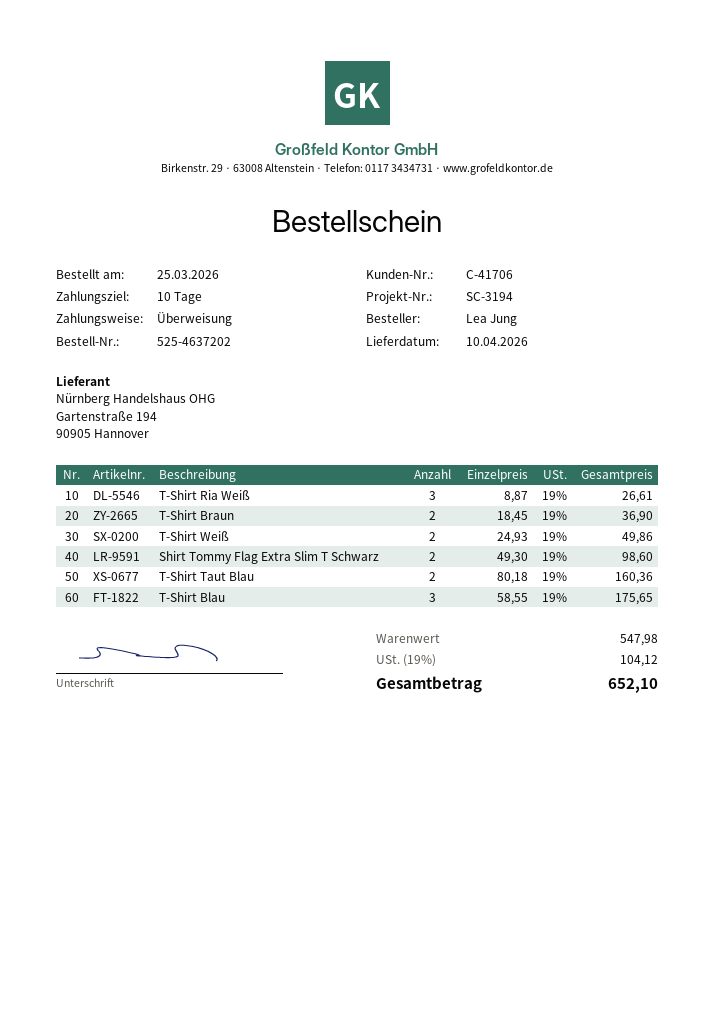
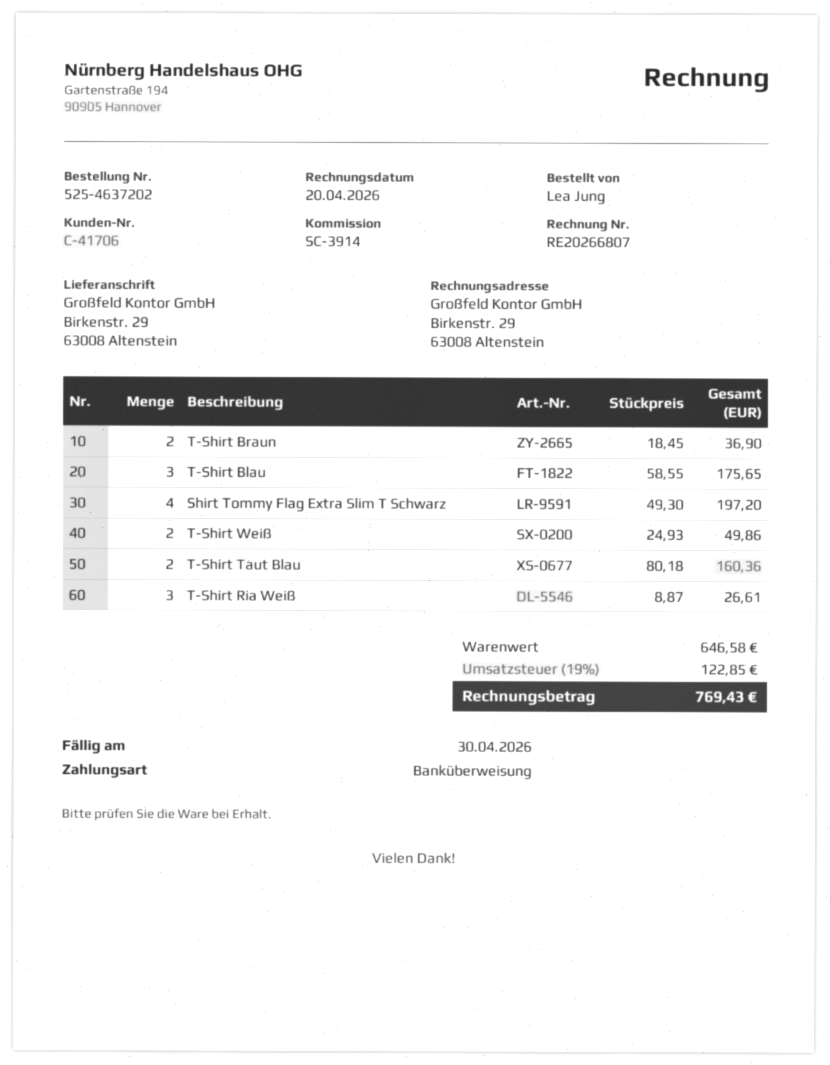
reference: SC-3194 -> SC-3914
Shirt Tommy Flag Extra Slim T Schwarz: 2 x 49.30 = 98.60 -> 4 x 49.30 = 197.20
subtotal: 547.98 -> 646.58
tax: 19% = 104.12 -> 19% = 122.85
total: 652.10 -> 769.43

